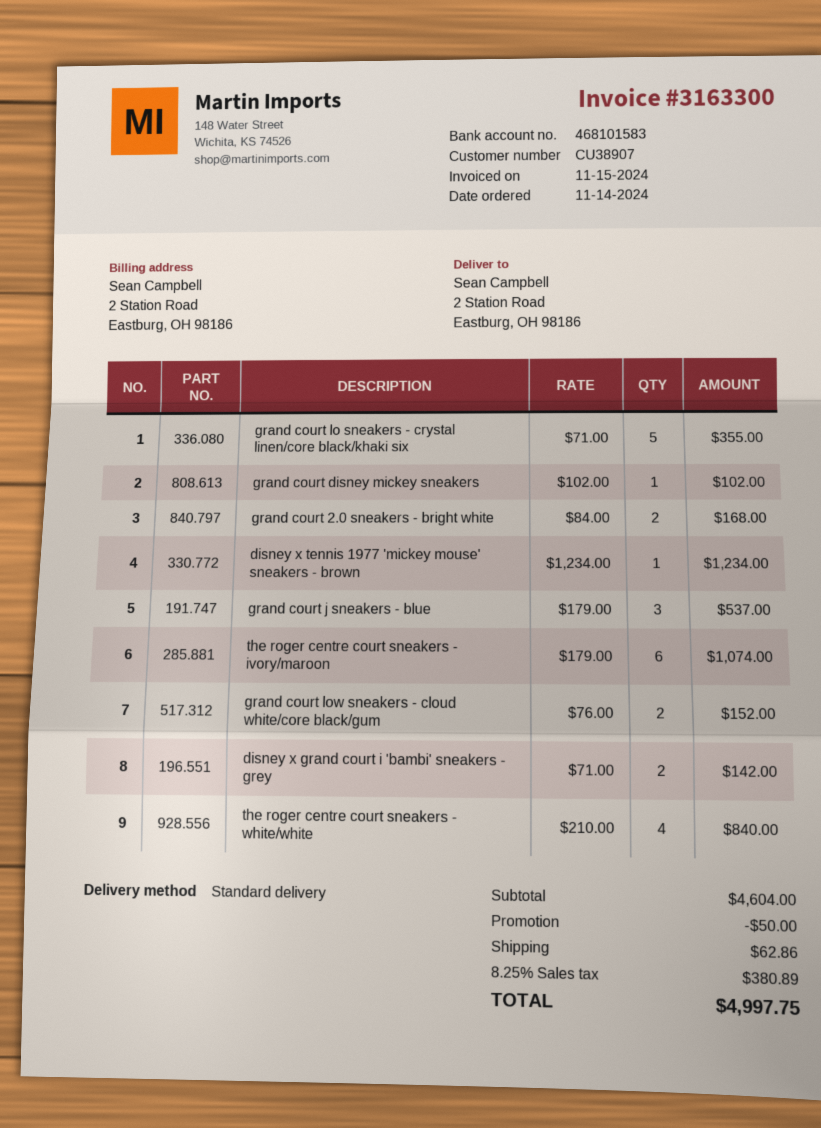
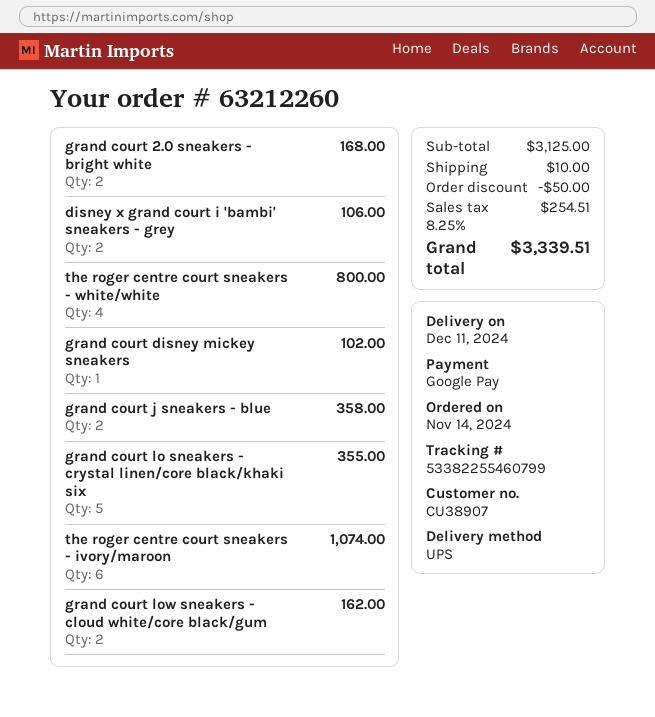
shipping method: standard -> UPS
disney x tennis 1977 'mickey mouse' sneakers - brown: 1 for 1234.00 -> none
grand court j sneakers - blue: 3 for 537.00 -> 2 for 358.00
grand court low sneakers - cloud white/core black/gum: 2 for 152.00 -> 2 for 162.00
disney x grand court i 'bambi' sneakers - grey: 2 for 142.00 -> 2 for 106.00
the roger centre court sneakers - white/white: 4 for 840.00 -> 4 for 800.00
subtotal: 4604.00 -> 3125.00
shipping: 62.86 -> 10.00
tax: 8.25% = 380.89 -> 8.25% = 254.51
total: 4997.75 -> 3339.51

